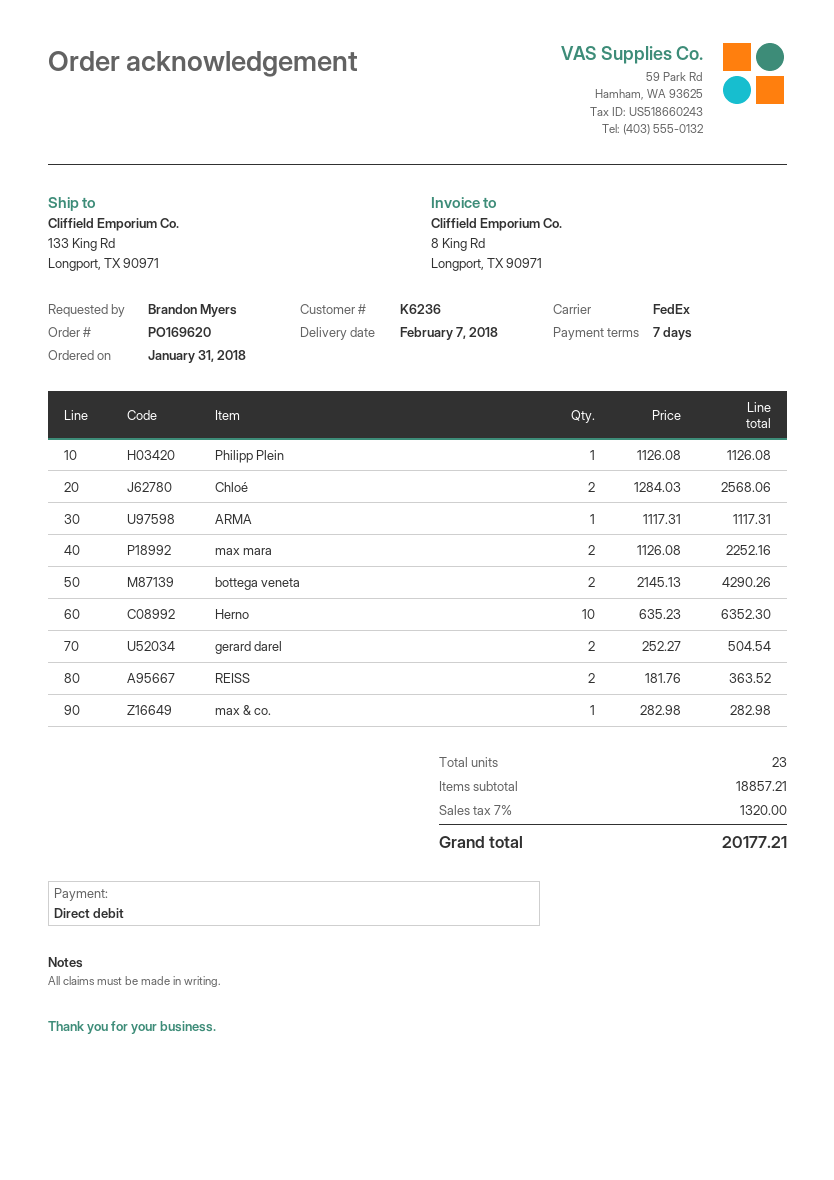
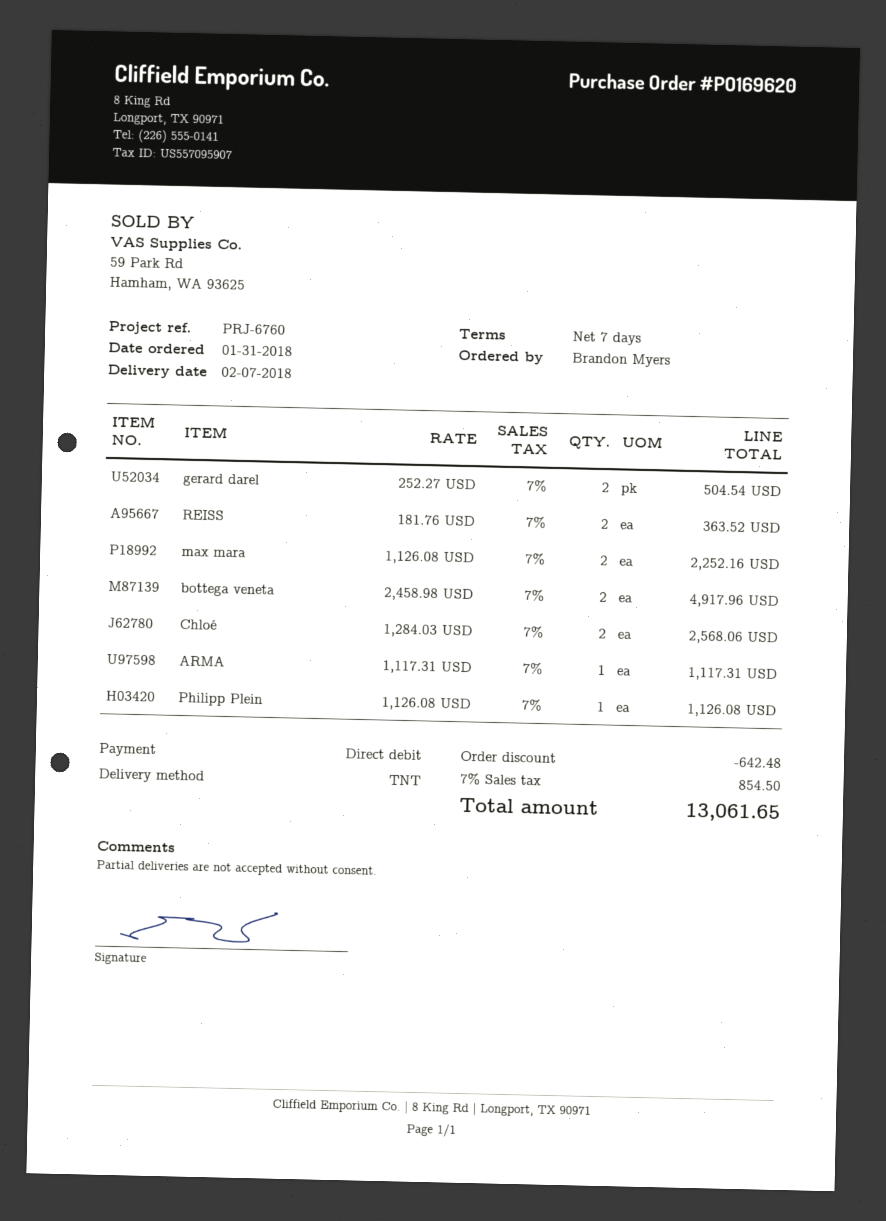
shipping method: FedEx -> TNT
bottega veneta: 2 x 2145.13 = 4290.26 -> 2 x 2458.98 = 4917.96
Herno: 10 x 635.23 = 6352.30 -> none
max & co.: 1 x 282.98 = 282.98 -> none
discount: none -> 642.48
tax: 7% = 1320.00 -> 7% = 854.50
total: 20177.21 -> 13061.65

